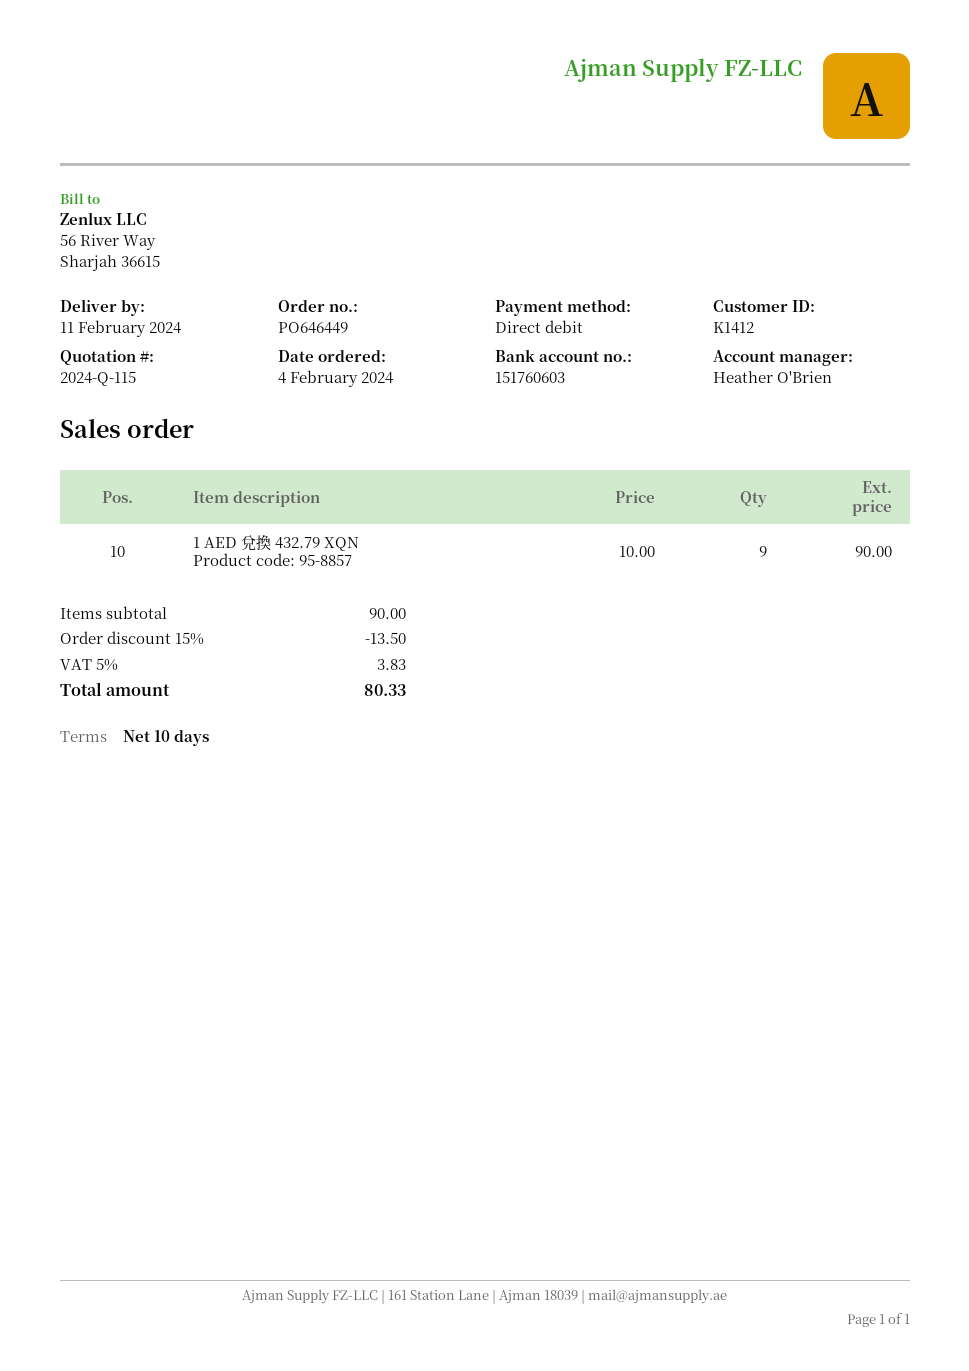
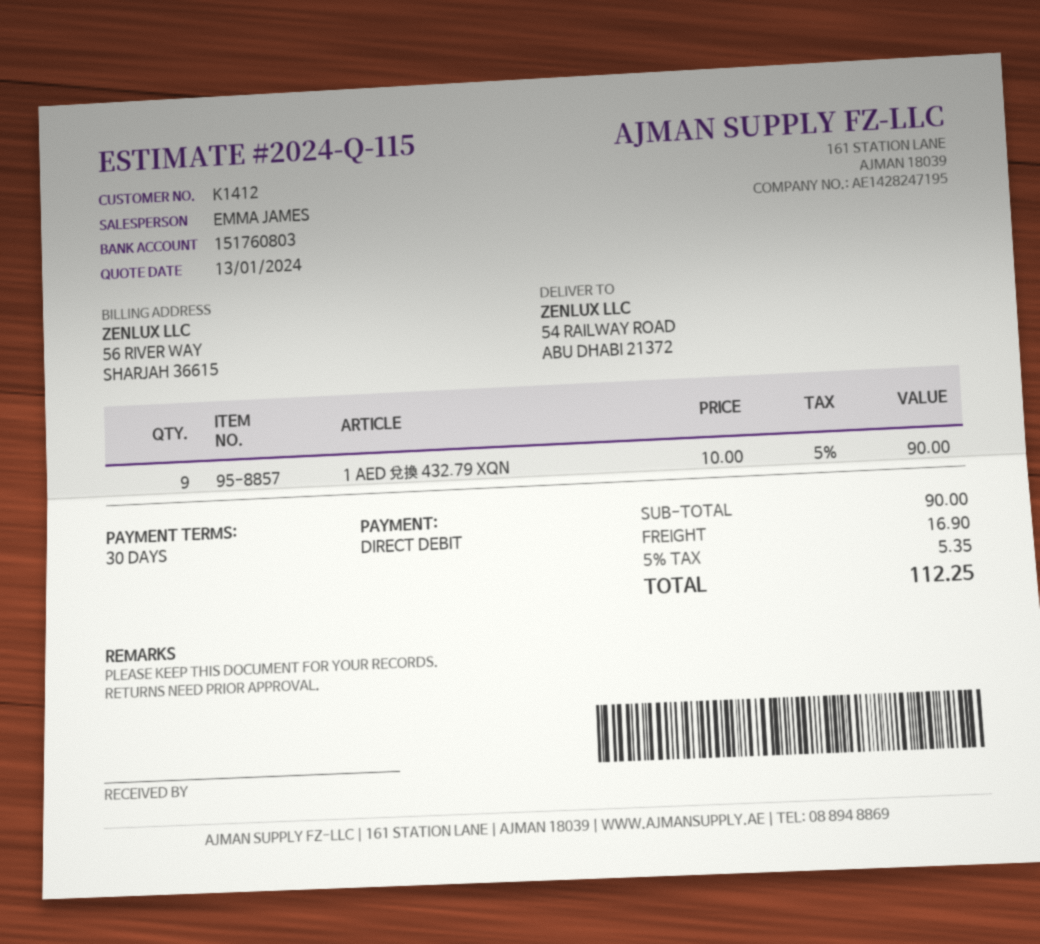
payment terms: 10 days -> 30 days
sales rep: Heather O'Brien -> EMMA JAMES
bank account: 151760603 -> 151760803
discount: 15% = 13.50 -> none
shipping: none -> 16.90
tax: 5% = 3.83 -> 5% = 5.35
total: 80.33 -> 112.25

